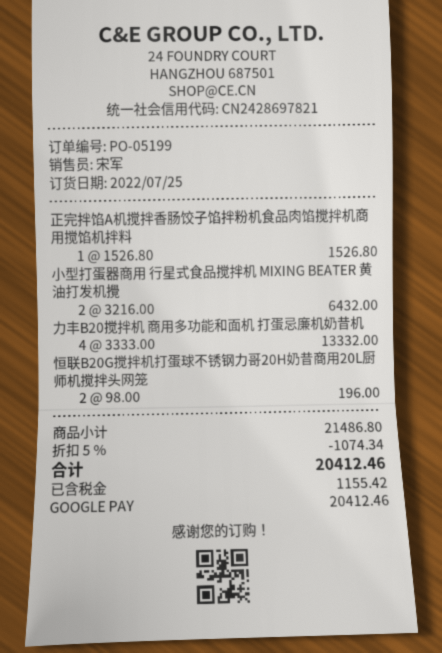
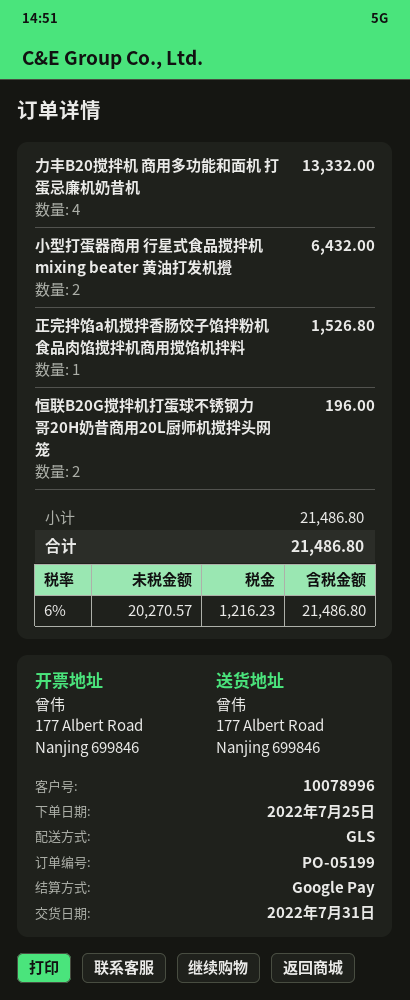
discount: 5% = 1074.34 -> none
tax: 1155.42 -> 1216.23
total: 20412.46 -> 21486.80

